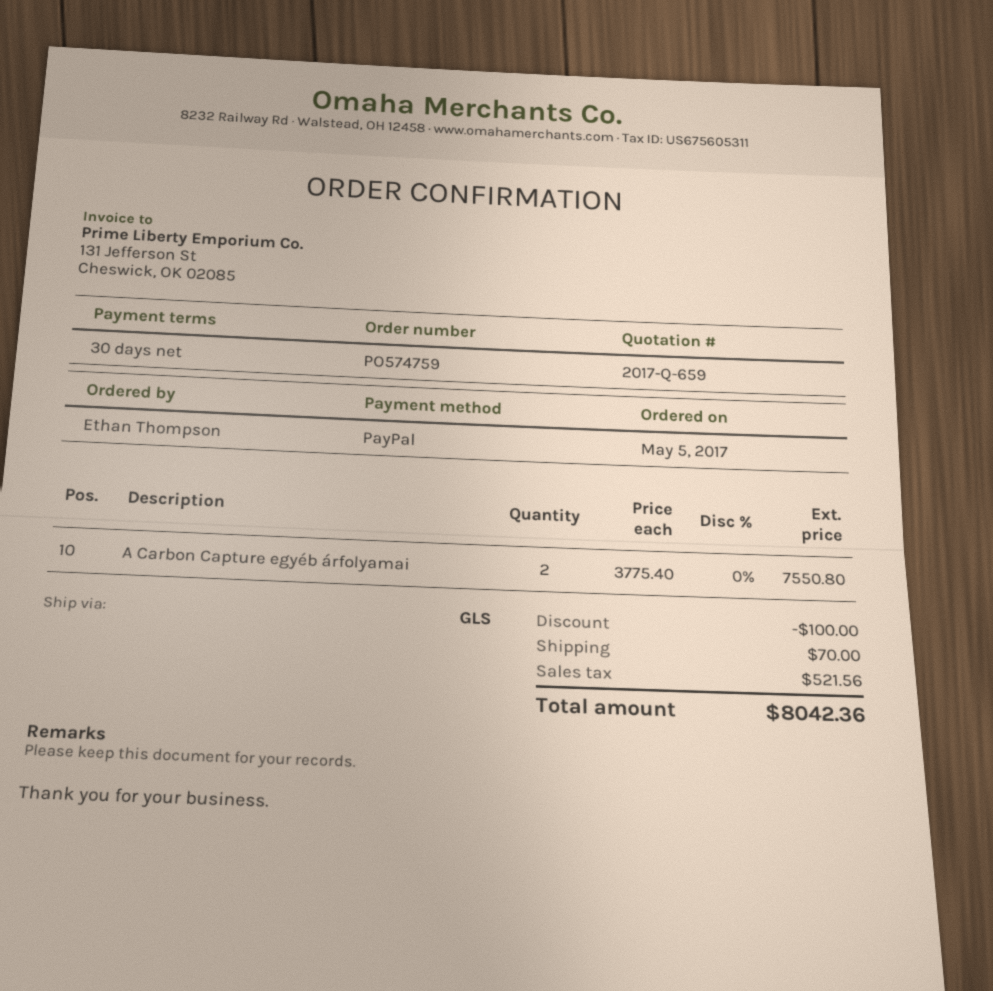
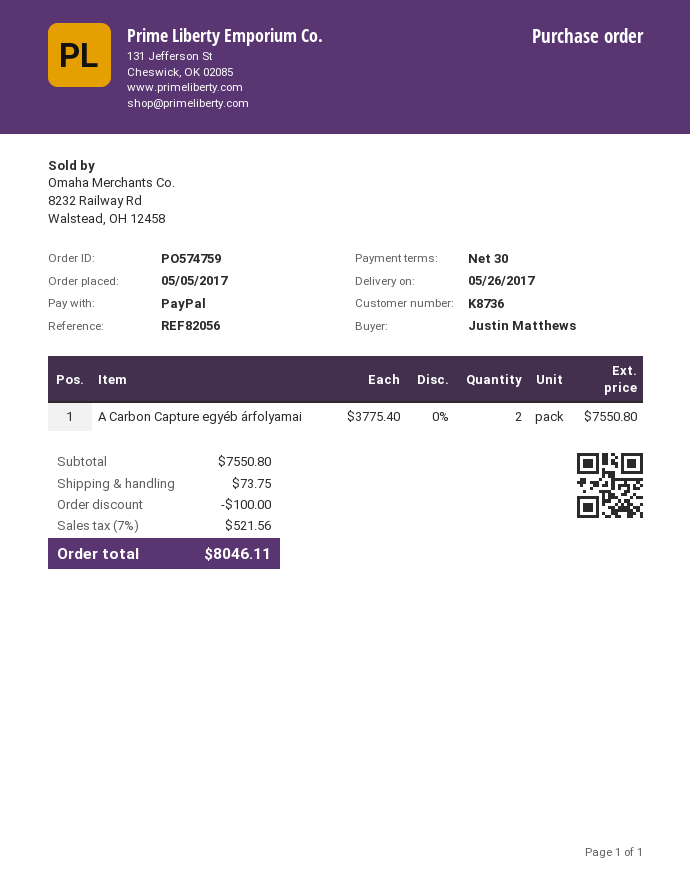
ordered by: Ethan Thompson -> Justin Matthews
shipping: 70.00 -> 73.75
total: 8042.36 -> 8046.11

